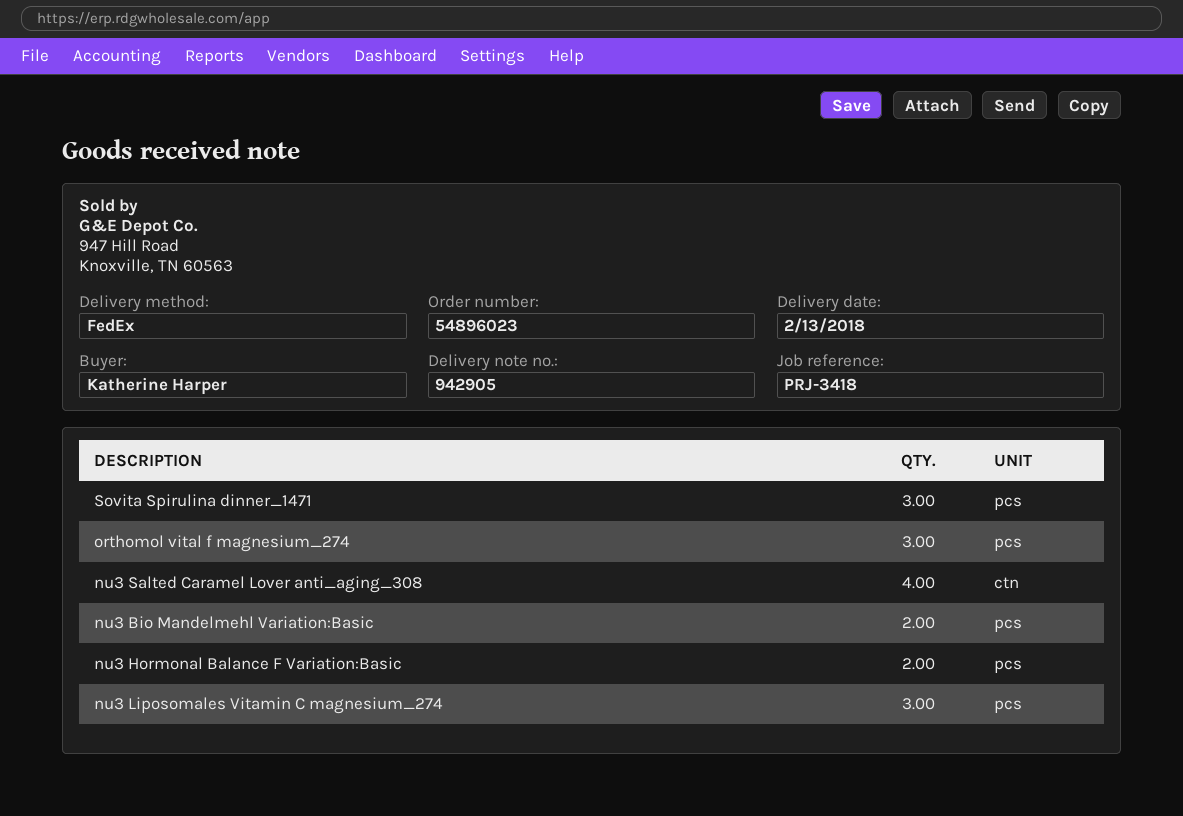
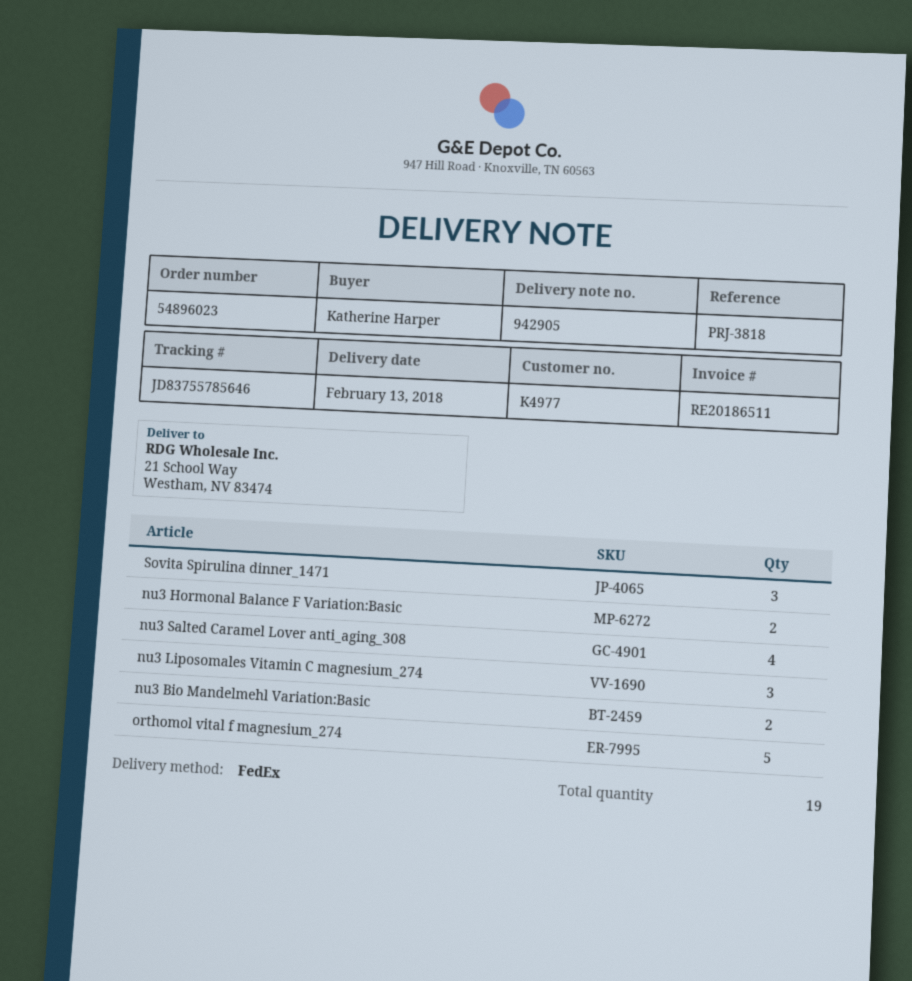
reference: PRJ-3418 -> PRJ-3818
orthomol vital f magnesium_274: 3 -> 5

